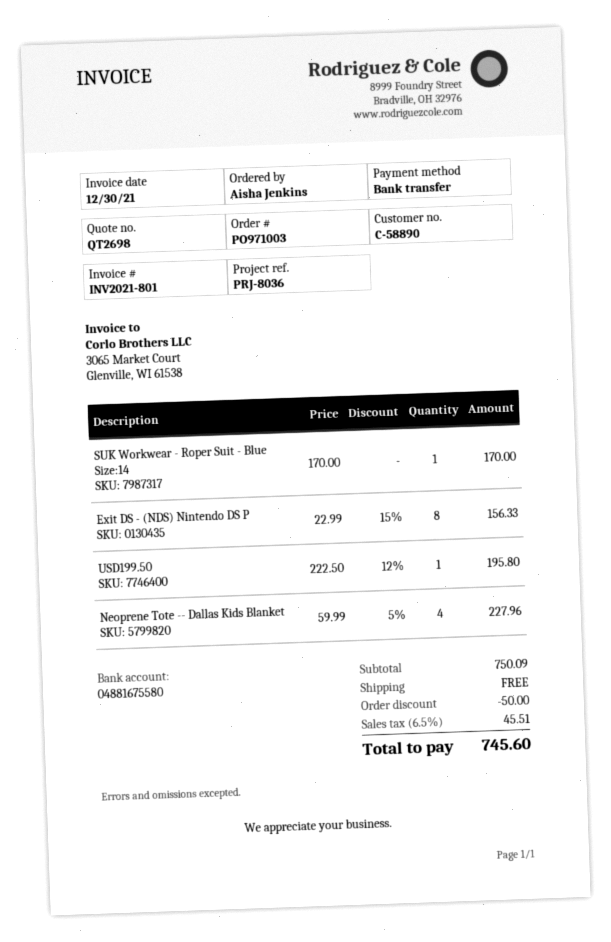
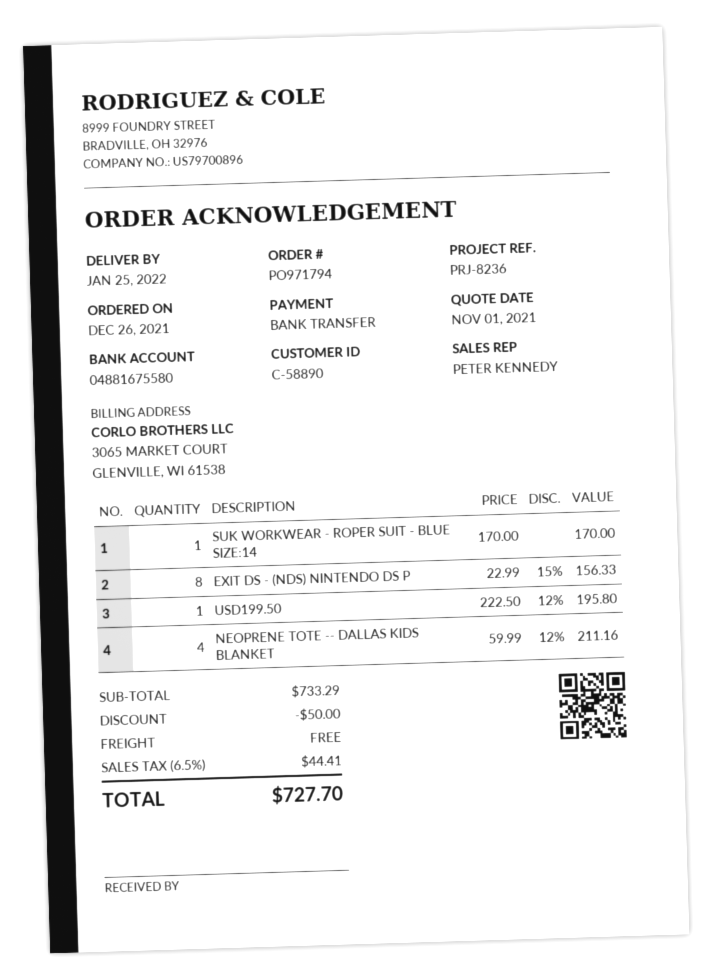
order number: PO971003 -> PO971794
reference: PRJ-8036 -> PRJ-8236
Neoprene Tote -- Dallas Kids Blanket: 4 x 59.99 - 5% = 227.96 -> 4 x 59.99 - 12% = 211.16
subtotal: 750.09 -> 733.29
tax: 6.5% = 45.51 -> 6.5% = 44.41
total: 745.60 -> 727.70

